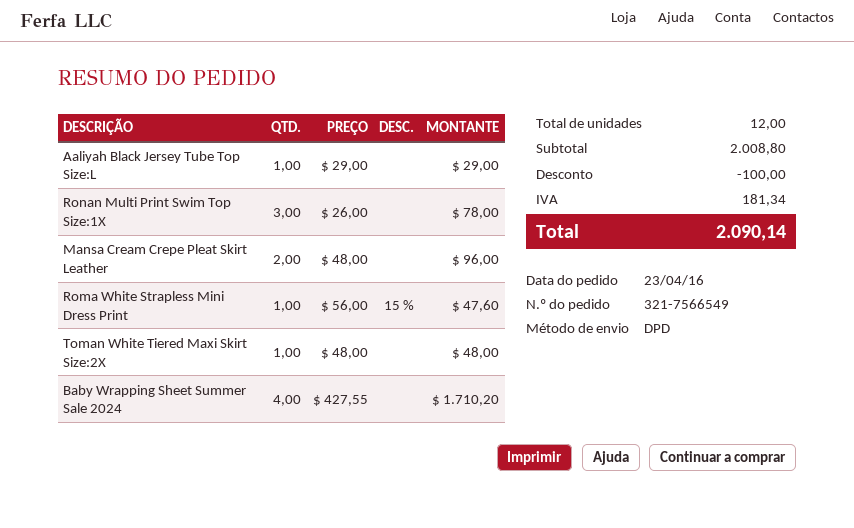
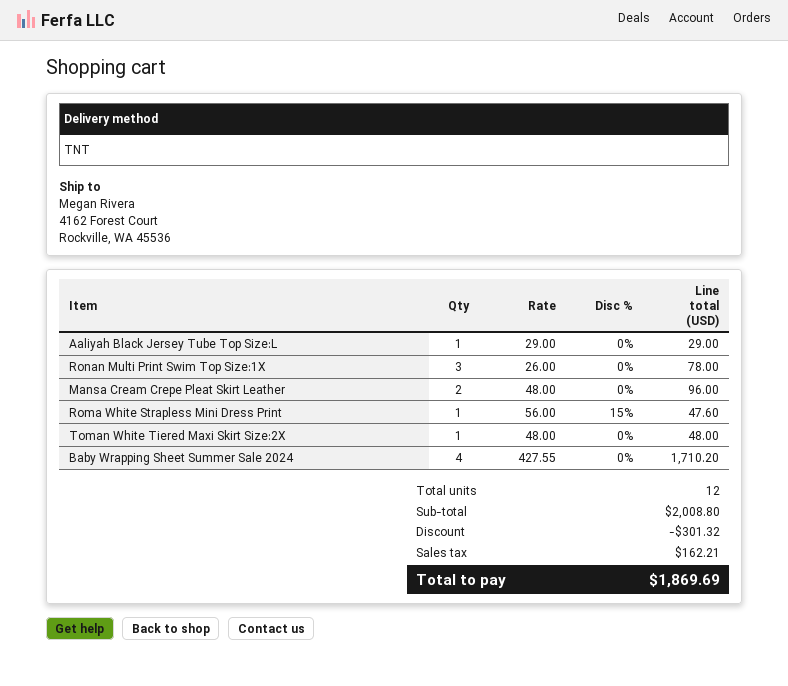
shipping method: DPD -> TNT
discount: 100.00 -> 301.32
tax: 181.34 -> 162.21
total: 2090.14 -> 1869.69

